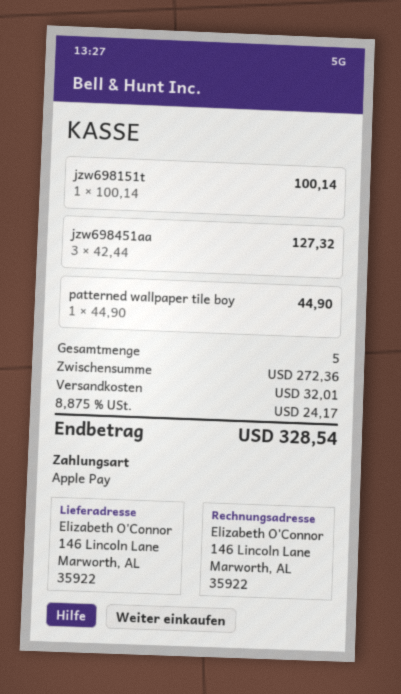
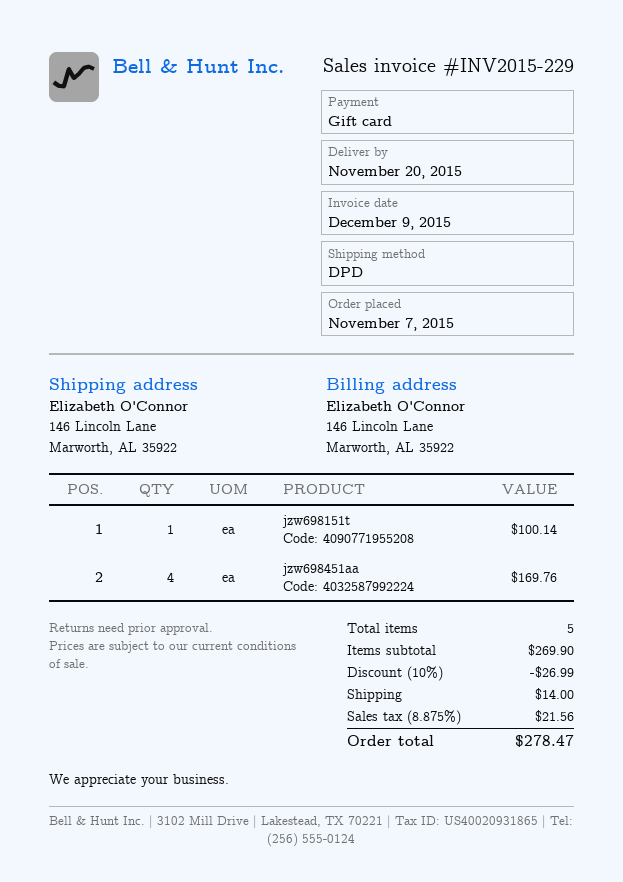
payment method: Apple Pay -> gift card
jzw698451aa: 3 for 127.32 -> 4 for 169.76
patterned wallpaper tile boy: 1 for 44.90 -> none
subtotal: 272.36 -> 269.90
discount: none -> 10% = 26.99
shipping: 32.01 -> 14.00
tax: 8.875% = 24.17 -> 8.875% = 21.56
total: 328.54 -> 278.47

